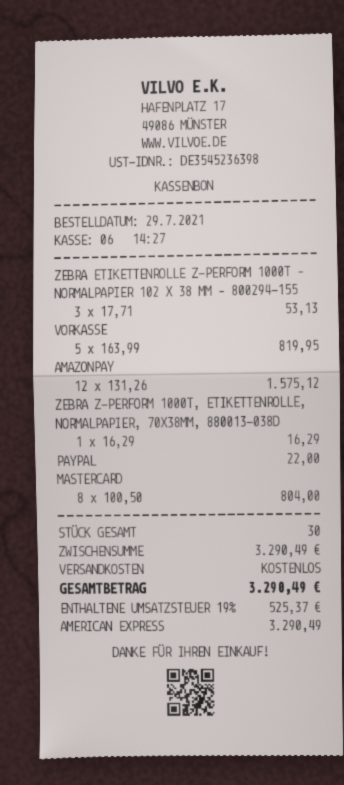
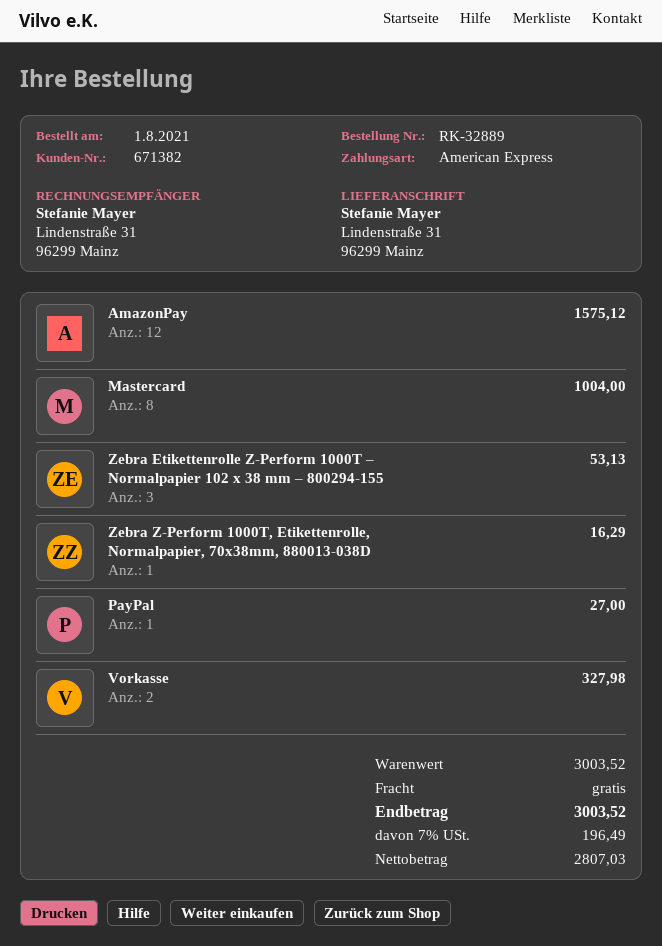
order date: 2021-07-29 -> 2021-08-01
VORKASSE: 5 for 819.95 -> 2 for 327.98
PAYPAL: 1 for 22.00 -> 1 for 27.00
MASTERCARD: 8 for 804.00 -> 8 for 1004.00
subtotal: 3290.49 -> 3003.52
tax: 19% = 525.37 -> 7% = 196.49
total: 3290.49 -> 3003.52

